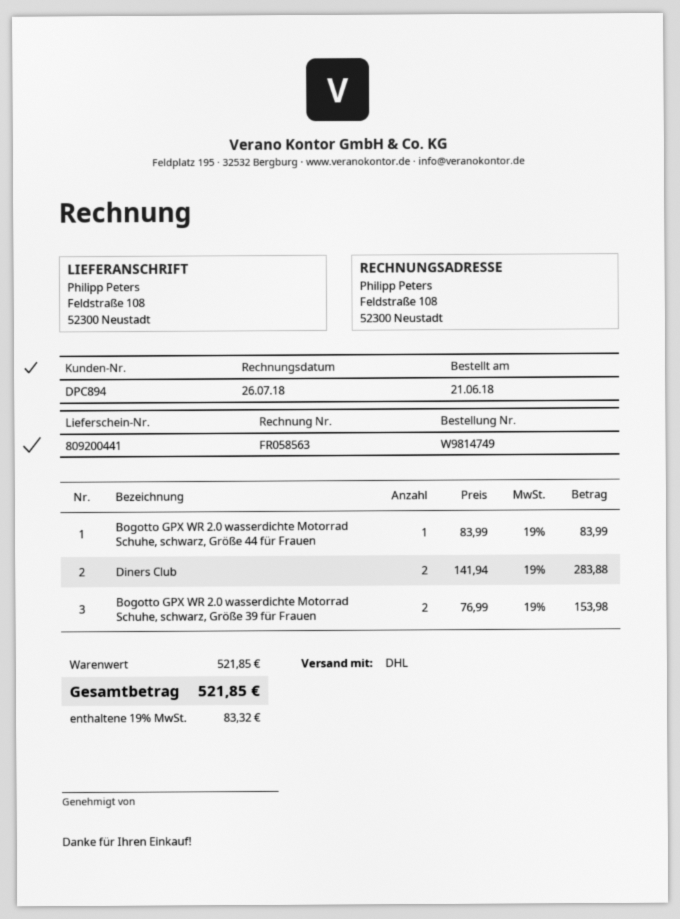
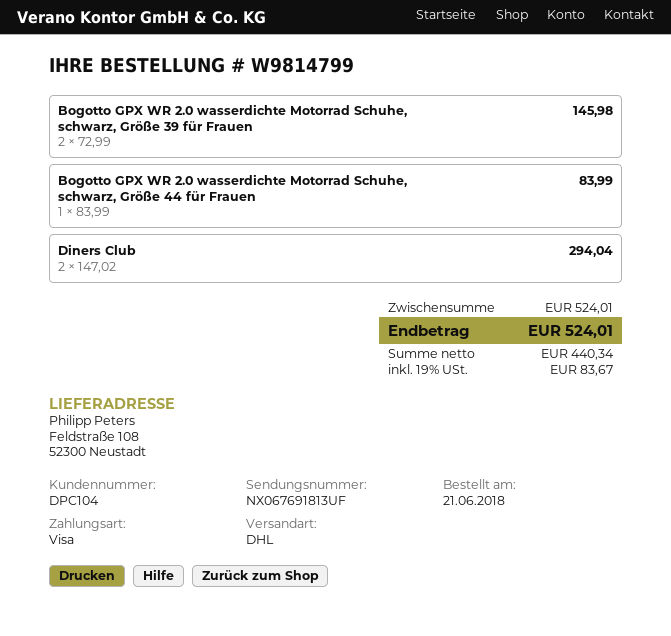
order number: W9814749 -> W9814799
customer number: DPC894 -> DPC104
Diners Club: 2 x 141.94 = 283.88 -> 2 x 147.02 = 294.04
Bogotto GPX WR 2.0 wasserdichte Motorrad Schuhe, schwarz, Größe 39 für Frauen: 2 x 76.99 = 153.98 -> 2 x 72.99 = 145.98
subtotal: 521.85 -> 524.01
tax: 19% = 83.32 -> 19% = 83.67
total: 521.85 -> 524.01

